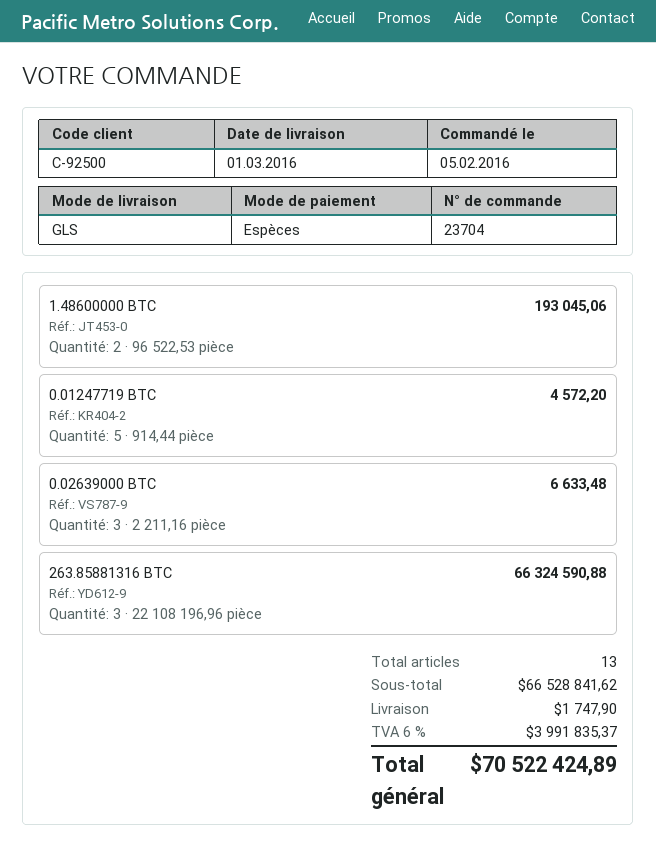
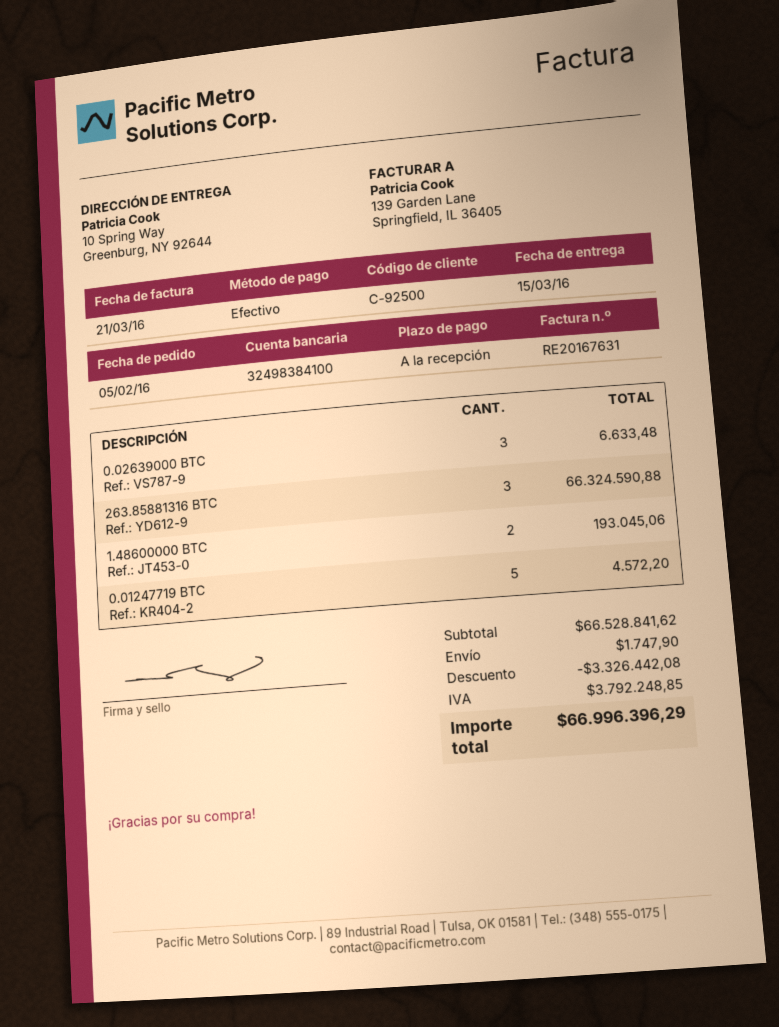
delivery date: 2016-03-01 -> 2016-03-15
discount: none -> 3326442.08
tax: 3991835.37 -> 3792248.85
total: 70522424.89 -> 66996396.29

